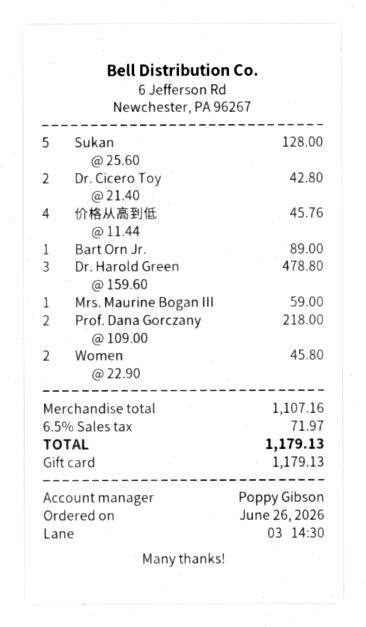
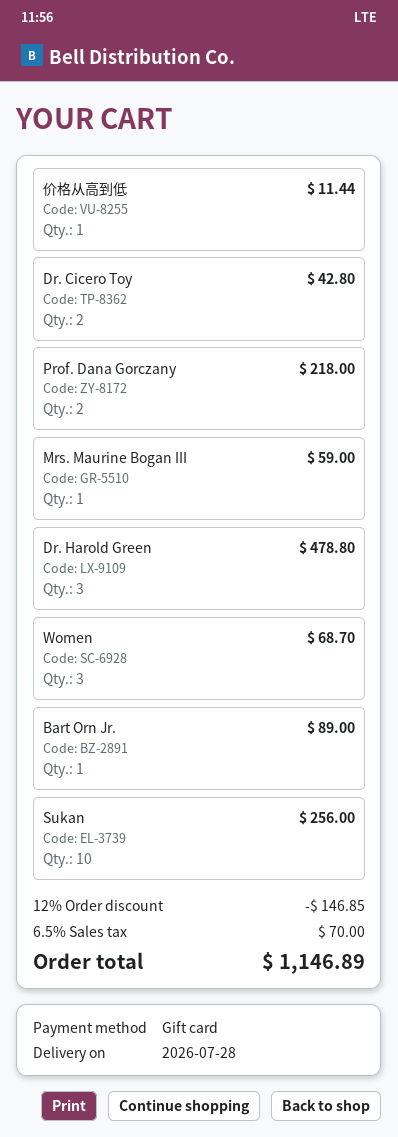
Sukan: 5 for 128.00 -> 10 for 256.00
价格从高到低: 4 for 45.76 -> 1 for 11.44
Women: 2 for 45.80 -> 3 for 68.70
discount: none -> 12% = 146.85
tax: 6.5% = 71.97 -> 6.5% = 70.00
total: 1179.13 -> 1146.89

